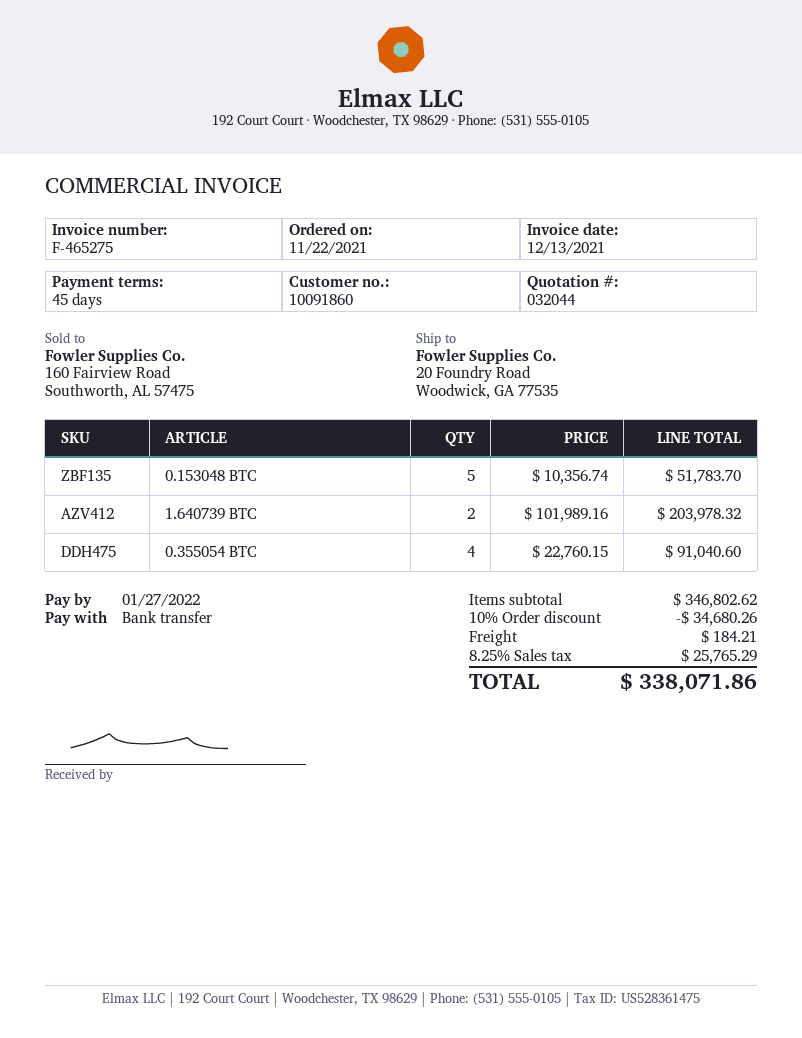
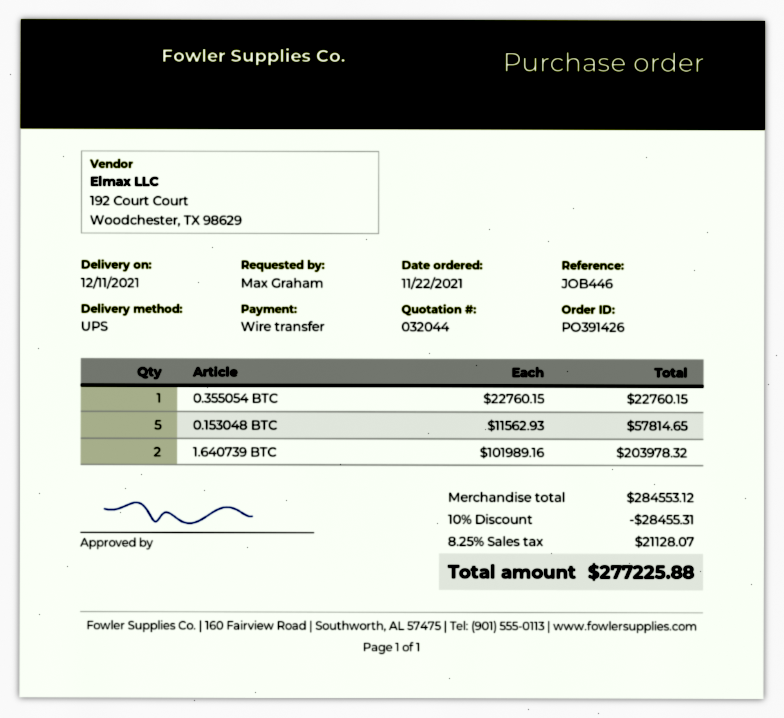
0.153048 BTC: 5 x 10356.74 = 51783.70 -> 5 x 11562.93 = 57814.65
0.355054 BTC: 4 x 22760.15 = 91040.60 -> 1 x 22760.15 = 22760.15
subtotal: 346802.62 -> 284553.12
discount: 10% = 34680.26 -> 10% = 28455.31
shipping: 184.21 -> none
tax: 8.25% = 25765.29 -> 8.25% = 21128.07
total: 338071.86 -> 277225.88

